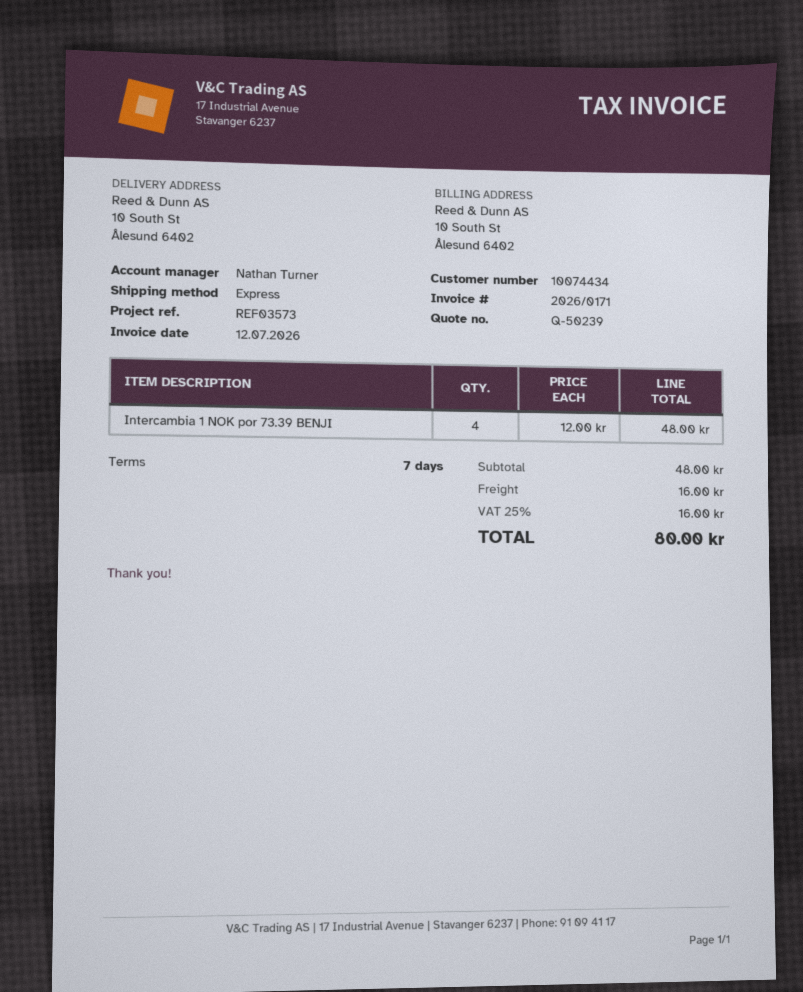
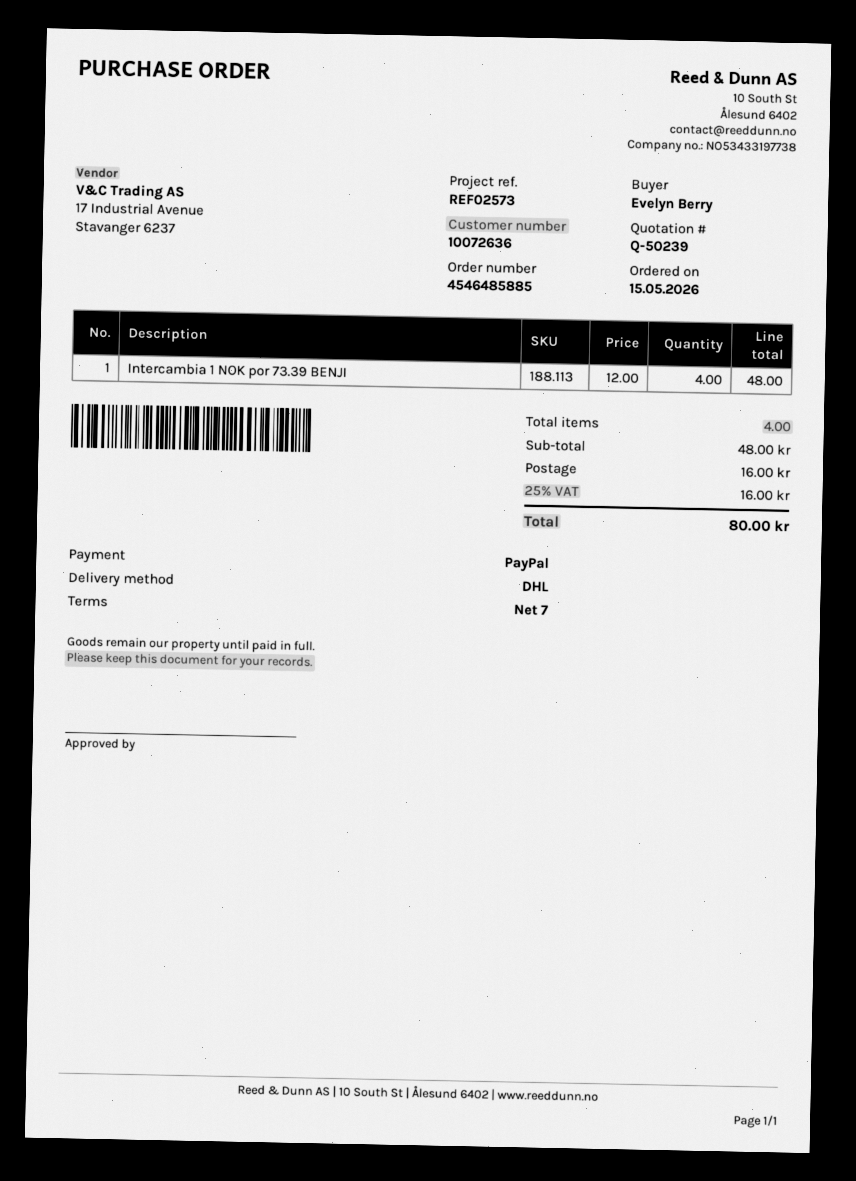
customer number: 10074434 -> 10072636
reference: REF03573 -> REF02573
shipping method: express -> DHL

